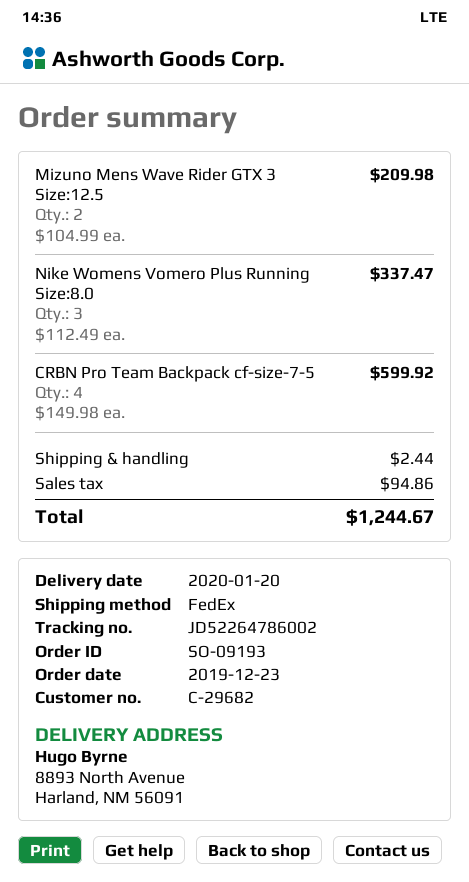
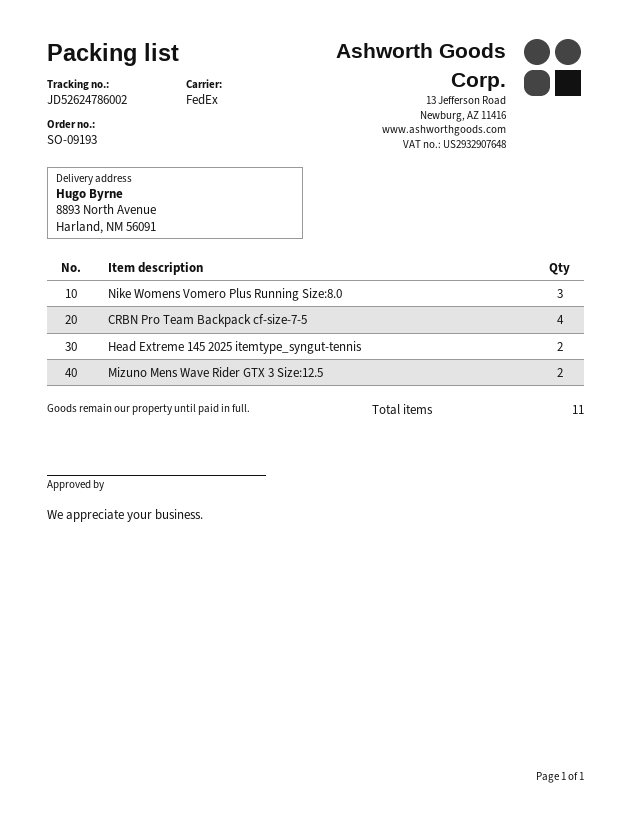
tracking number: JD52264786002 -> JD52624786002
Head Extreme 145 2025 itemtype_syngut-tennis: none -> 2

